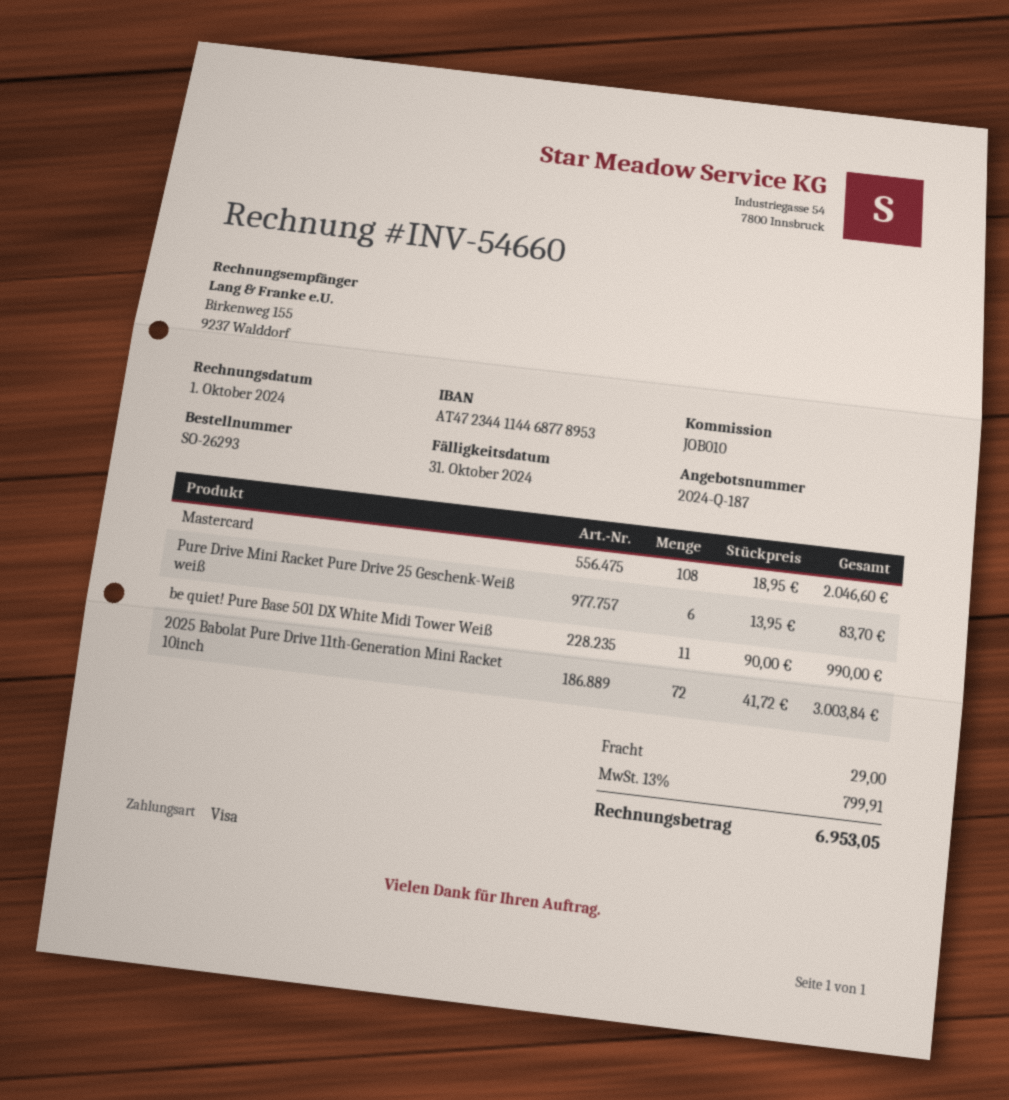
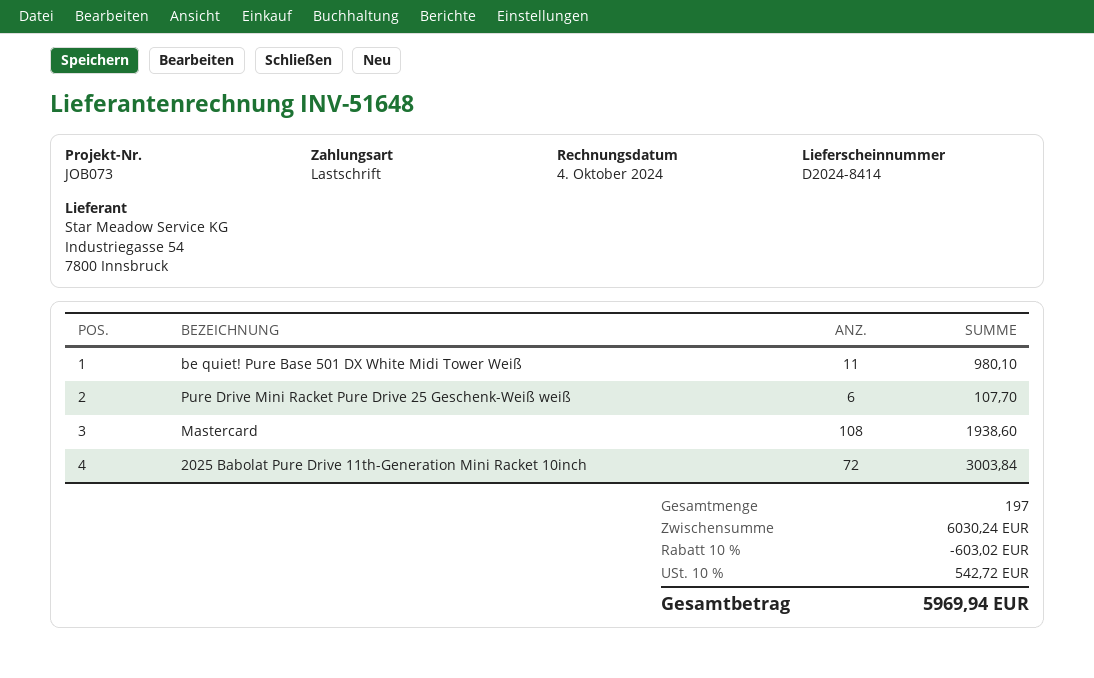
invoice number: INV-54660 -> INV-51648
invoice date: 2024-10-01 -> 2024-10-04
reference: JOB010 -> JOB073
payment method: Visa -> direct debit
Mastercard: 108 for 2046.60 -> 108 for 1938.60
Pure Drive Mini Racket Pure Drive 25 Geschenk-Weiß weiß: 6 for 83.70 -> 6 for 107.70
be quiet! Pure Base 501 DX White Midi Tower Weiß: 11 for 990.00 -> 11 for 980.10
discount: none -> 10% = 603.02
shipping: 29.00 -> none
tax: 13% = 799.91 -> 10% = 542.72
total: 6953.05 -> 5969.94

